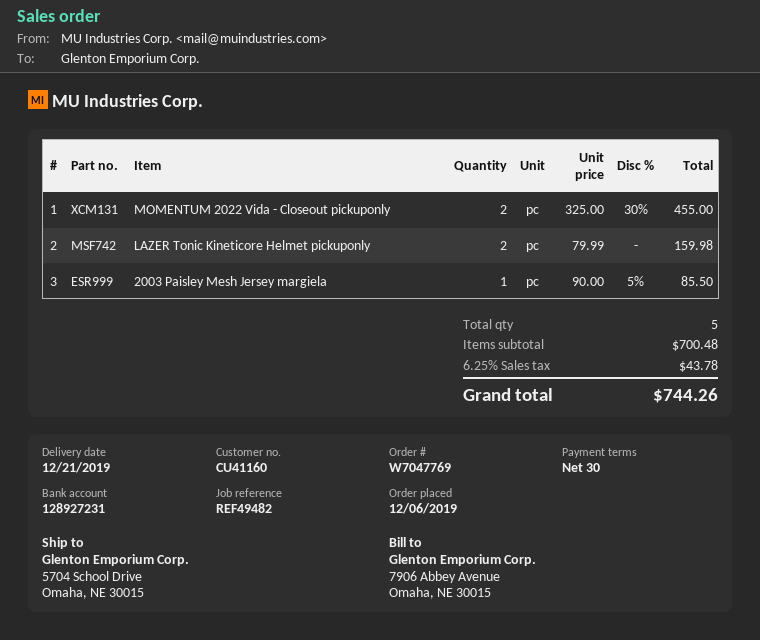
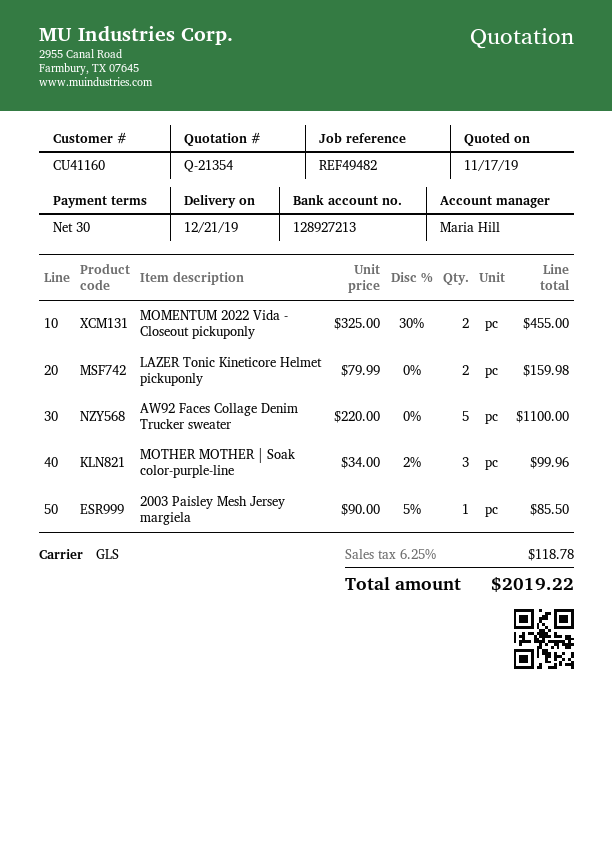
bank account: 128927231 -> 128927213
AW92 Faces Collage Denim Trucker sweater: none -> 5 x 220.00 = 1100.00
MOTHER MOTHER | Soak color-purple-line: none -> 3 x 34.00 - 2% = 99.96
tax: 6.25% = 43.78 -> 6.25% = 118.78
total: 744.26 -> 2019.22

